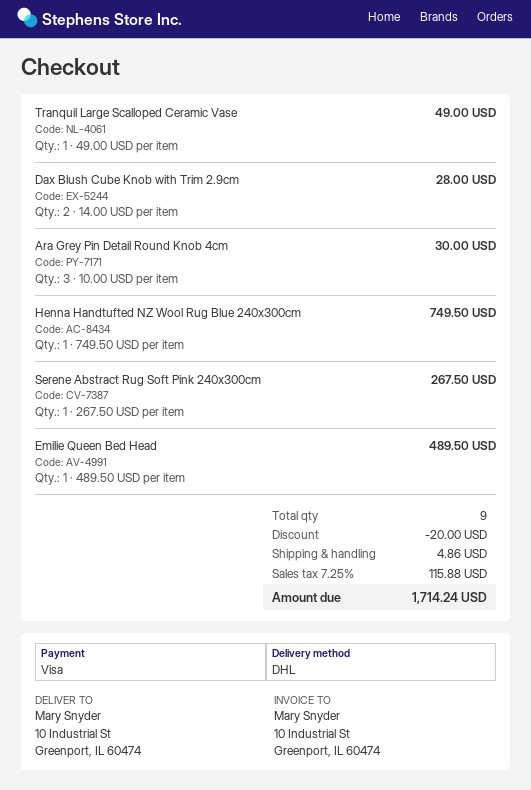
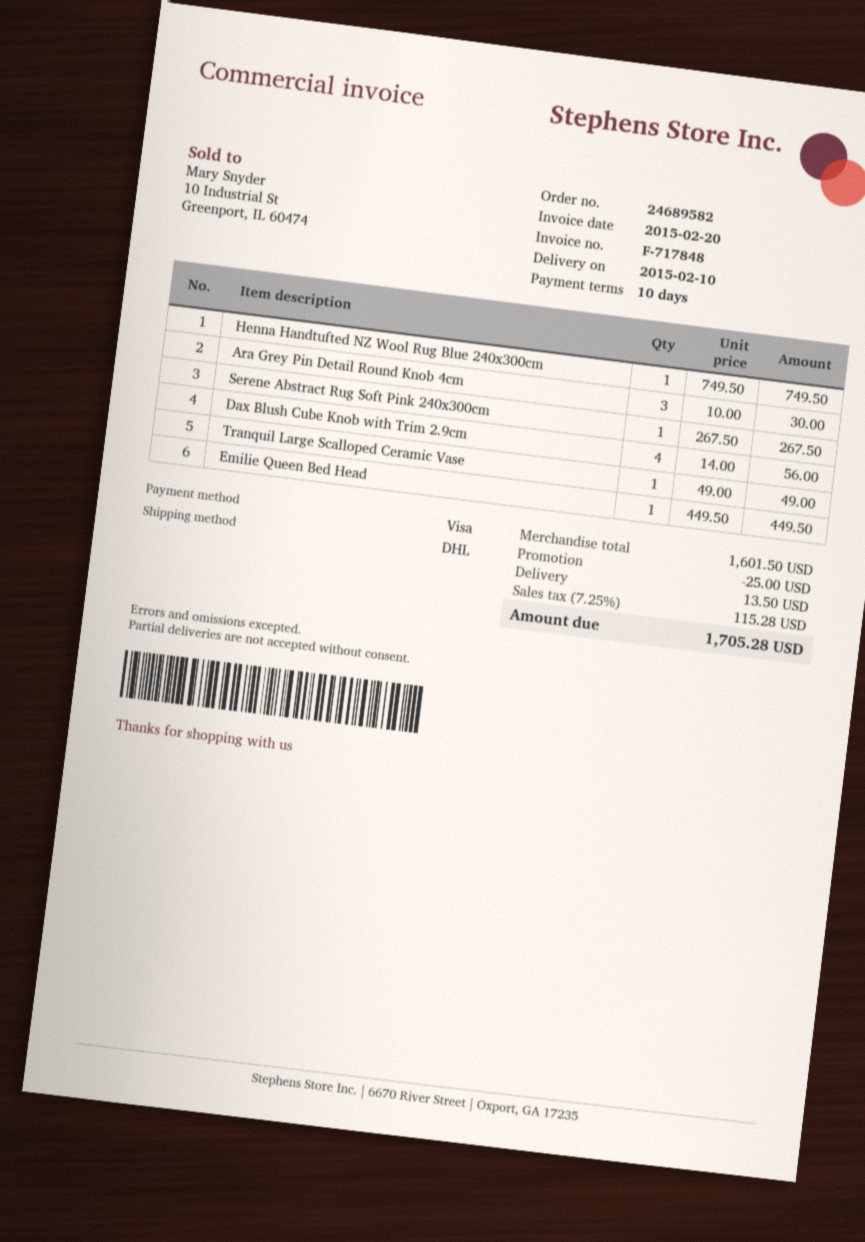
Dax Blush Cube Knob with Trim 2.9cm: 2 x 14.00 = 28.00 -> 4 x 14.00 = 56.00
Emilie Queen Bed Head: 1 x 489.50 = 489.50 -> 1 x 449.50 = 449.50
discount: 20.00 -> 25.00
shipping: 4.86 -> 13.50
tax: 7.25% = 115.88 -> 7.25% = 115.28
total: 1714.24 -> 1705.28

